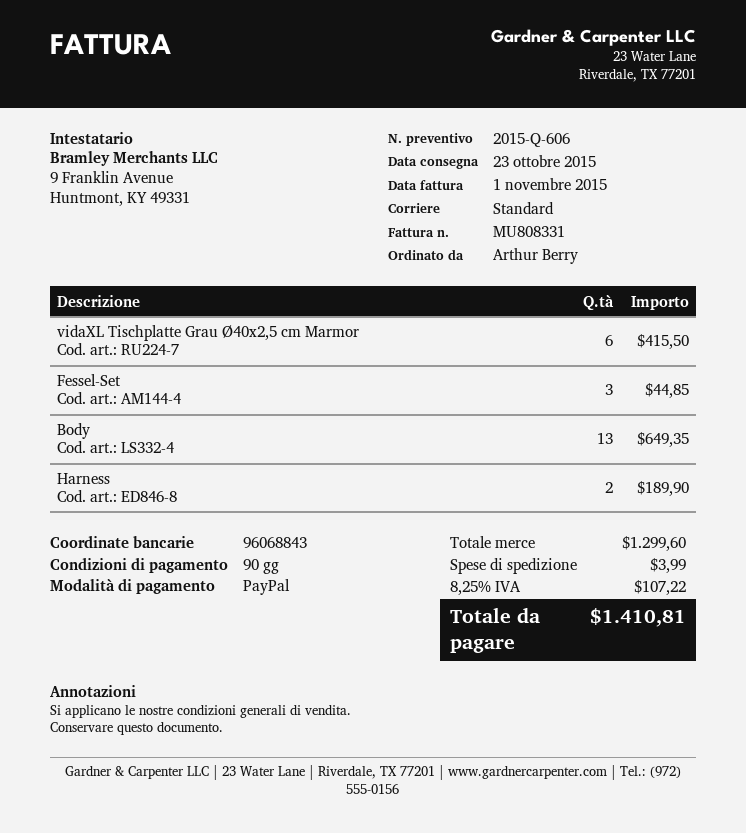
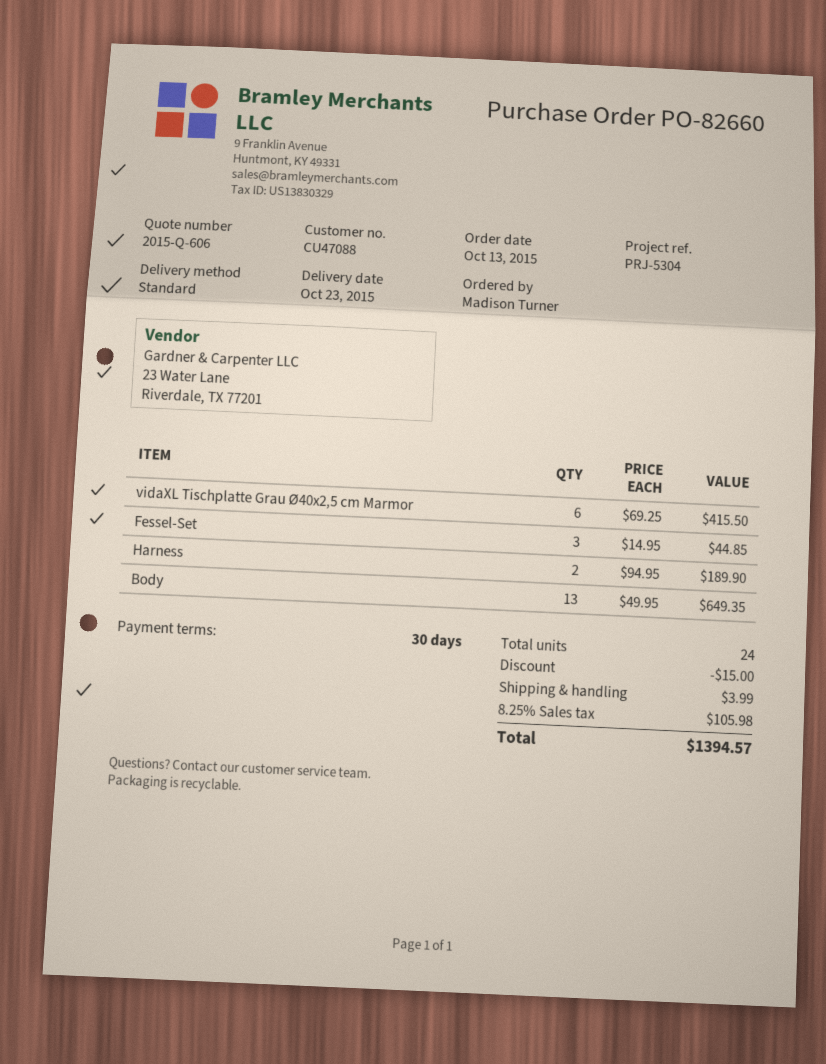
payment terms: 90 days -> 30 days
ordered by: Arthur Berry -> Madison Turner
discount: none -> 15.00
tax: 8.25% = 107.22 -> 8.25% = 105.98
total: 1410.81 -> 1394.57

